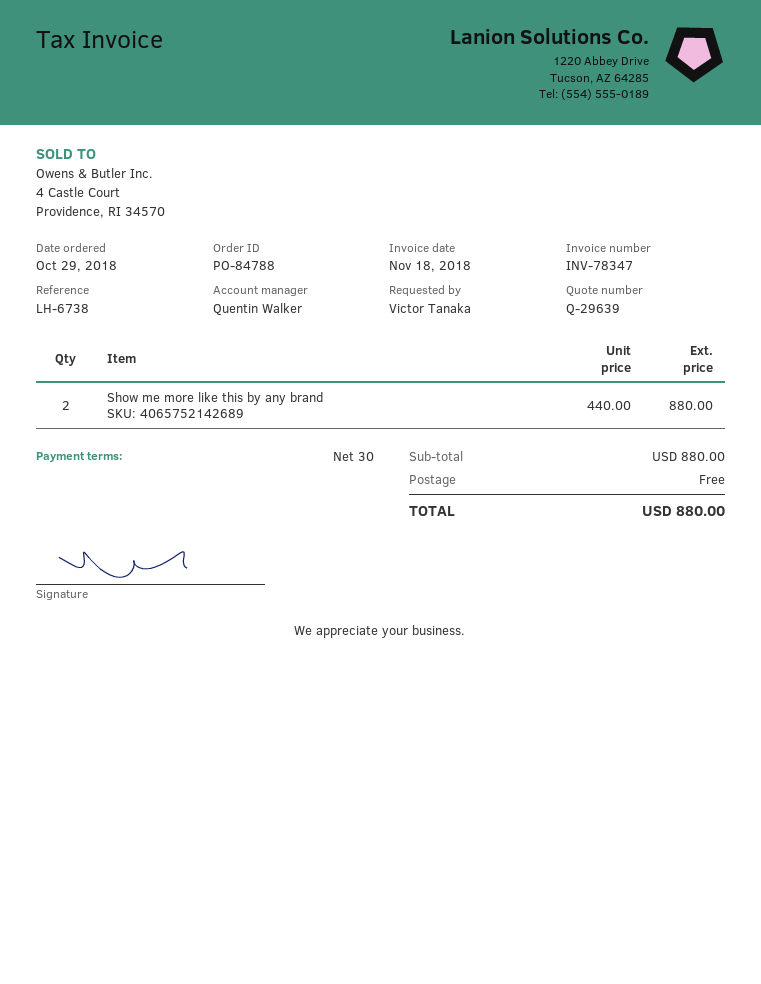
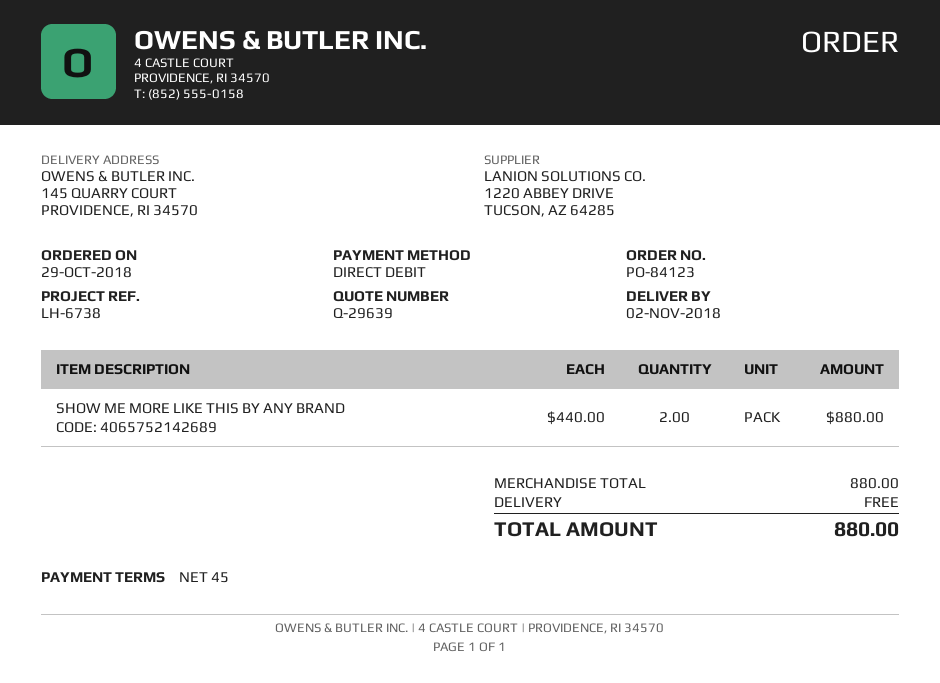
order number: PO-84788 -> PO-84123
payment terms: 30 days -> 45 days

